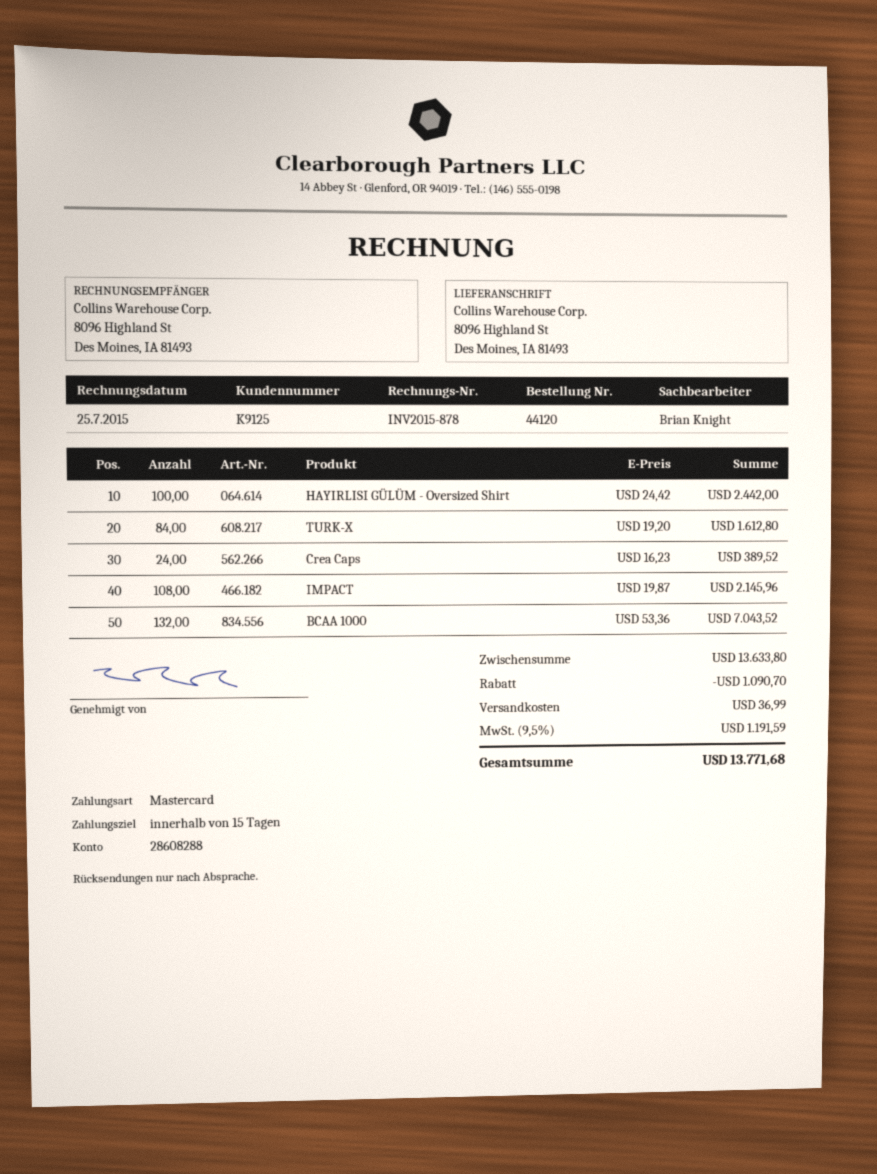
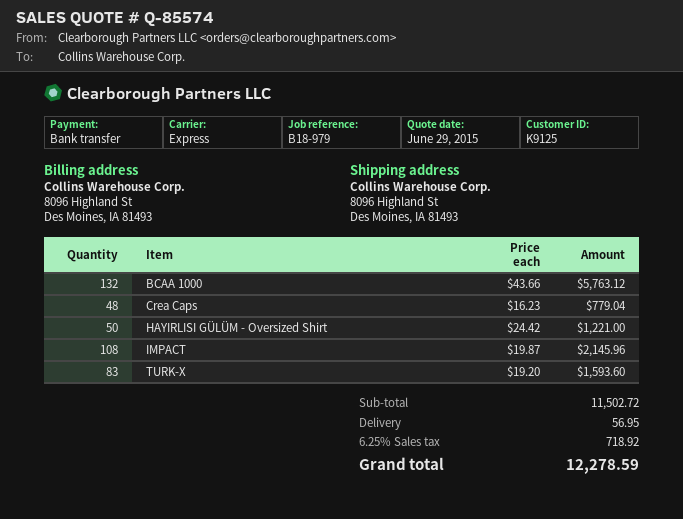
payment method: Mastercard -> bank transfer
HAYIRLISI GÜLÜM - Oversized Shirt: 100 x 24.42 = 2442.00 -> 50 x 24.42 = 1221.00
TURK-X: 84 x 19.20 = 1612.80 -> 83 x 19.20 = 1593.60
Crea Caps: 24 x 16.23 = 389.52 -> 48 x 16.23 = 779.04
BCAA 1000: 132 x 53.36 = 7043.52 -> 132 x 43.66 = 5763.12
subtotal: 13633.80 -> 11502.72
discount: 1090.70 -> none
shipping: 36.99 -> 56.95
tax: 9.5% = 1191.59 -> 6.25% = 718.92
total: 13771.68 -> 12278.59

